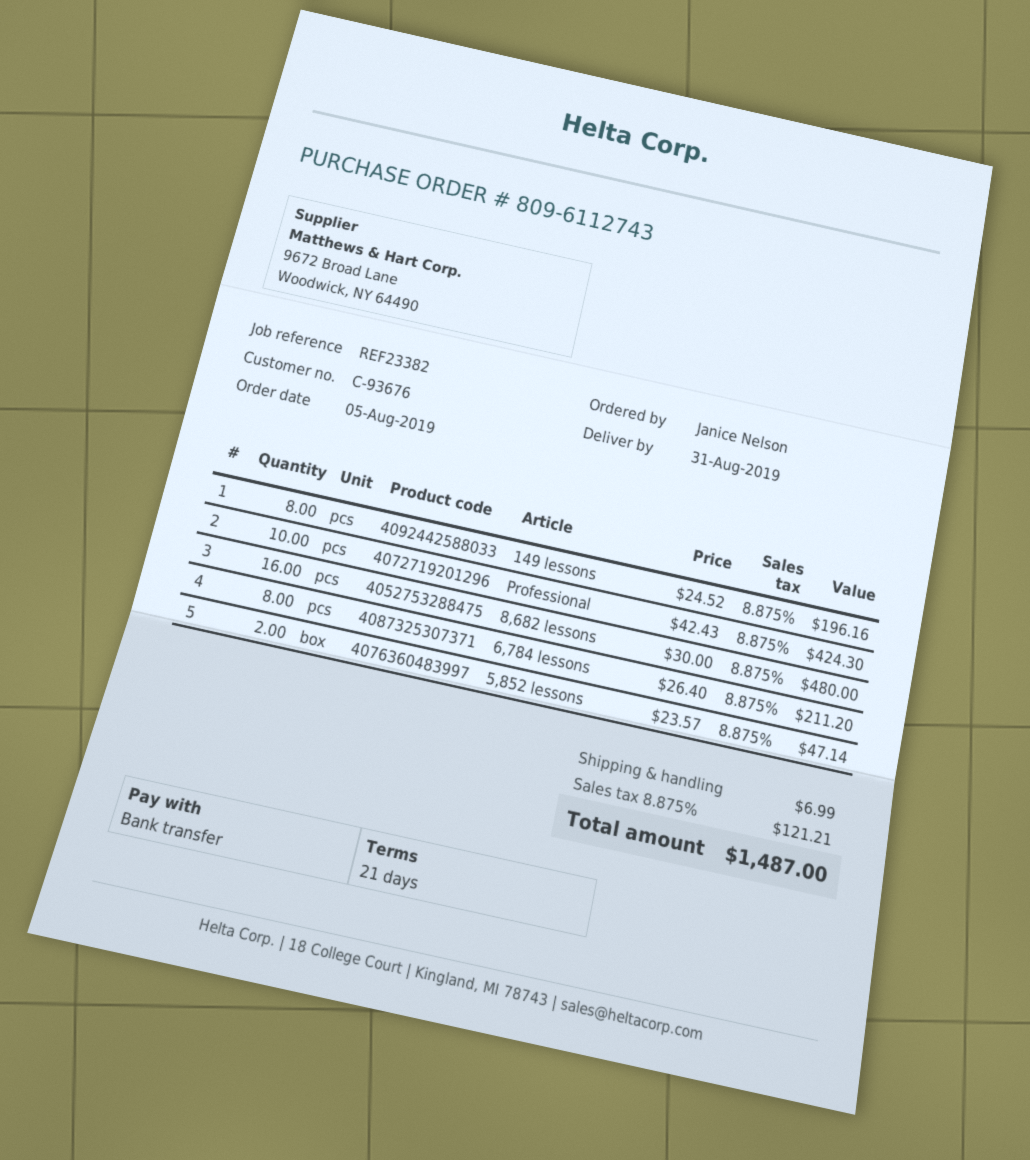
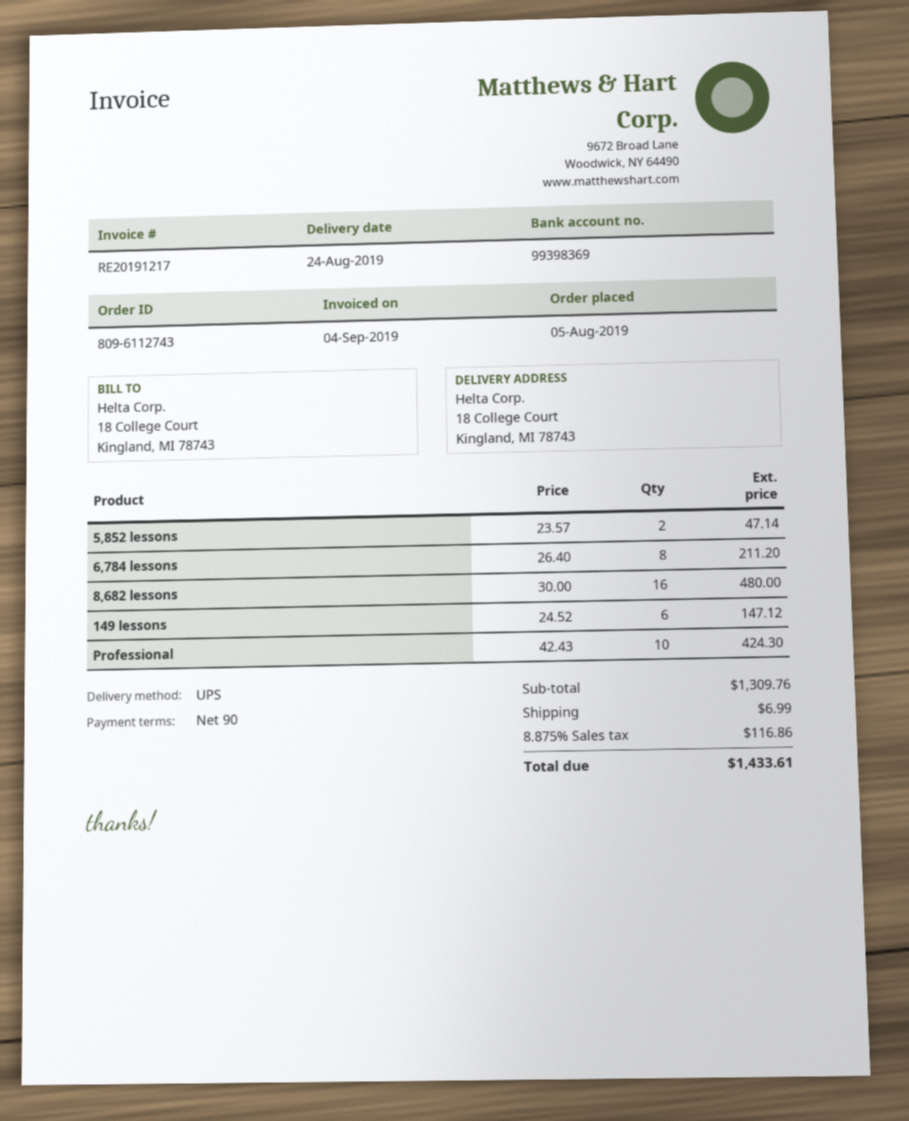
delivery date: 2019-08-31 -> 2019-08-24
payment terms: 21 days -> 90 days
149 lessons: 8 x 24.52 = 196.16 -> 6 x 24.52 = 147.12
tax: 8.875% = 121.21 -> 8.875% = 116.86
total: 1487.00 -> 1433.61

